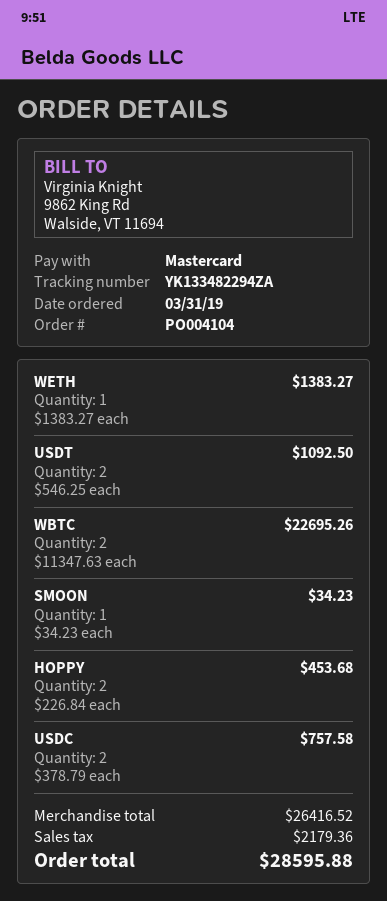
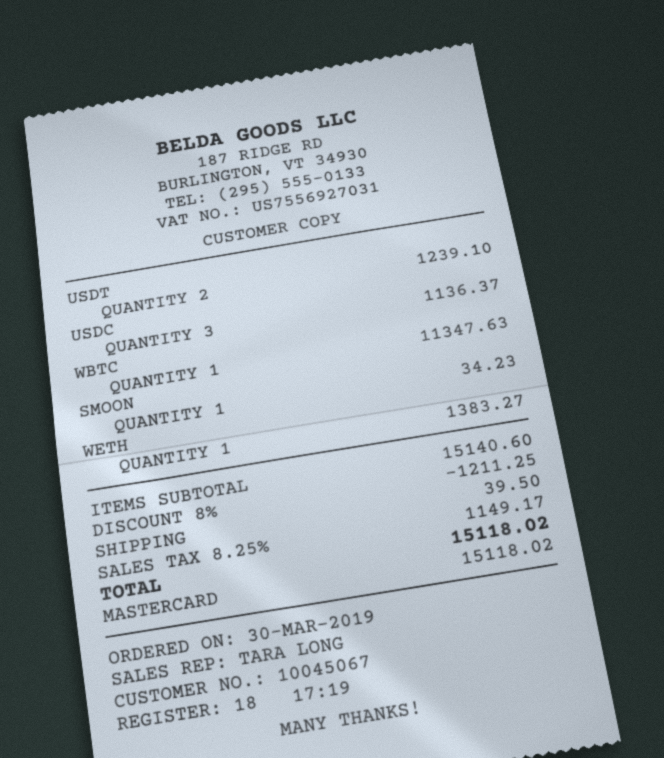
order date: 2019-03-31 -> 2019-03-30
USDT: 2 for 1092.50 -> 2 for 1239.10
WBTC: 2 for 22695.26 -> 1 for 11347.63
HOPPY: 2 for 453.68 -> none
USDC: 2 for 757.58 -> 3 for 1136.37
subtotal: 26416.52 -> 15140.60
discount: none -> 8% = 1211.25
shipping: none -> 39.50
tax: 2179.36 -> 1149.17
total: 28595.88 -> 15118.02

